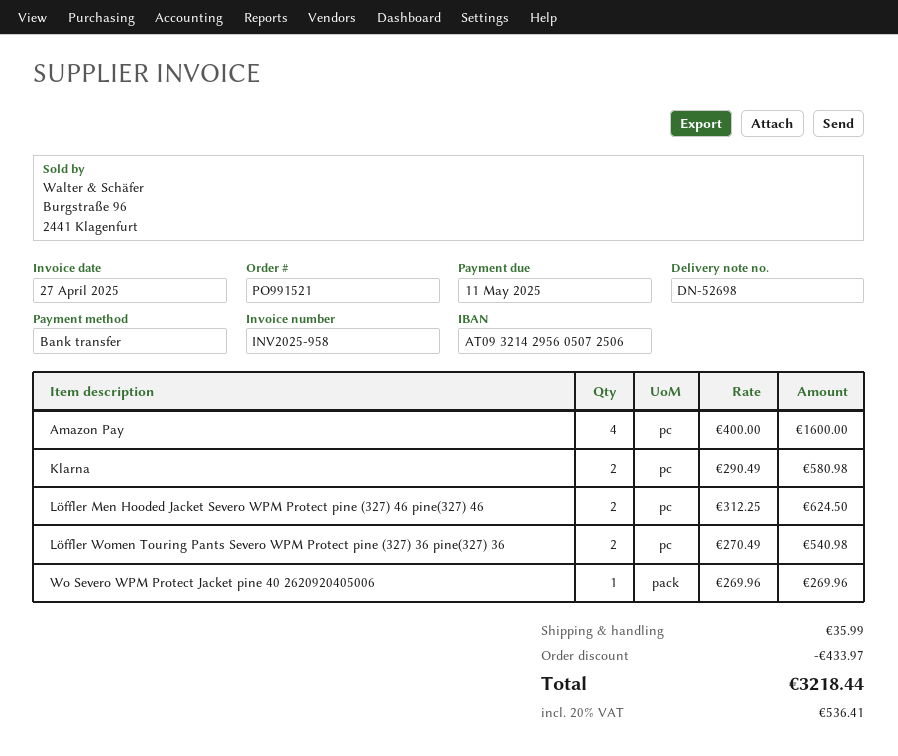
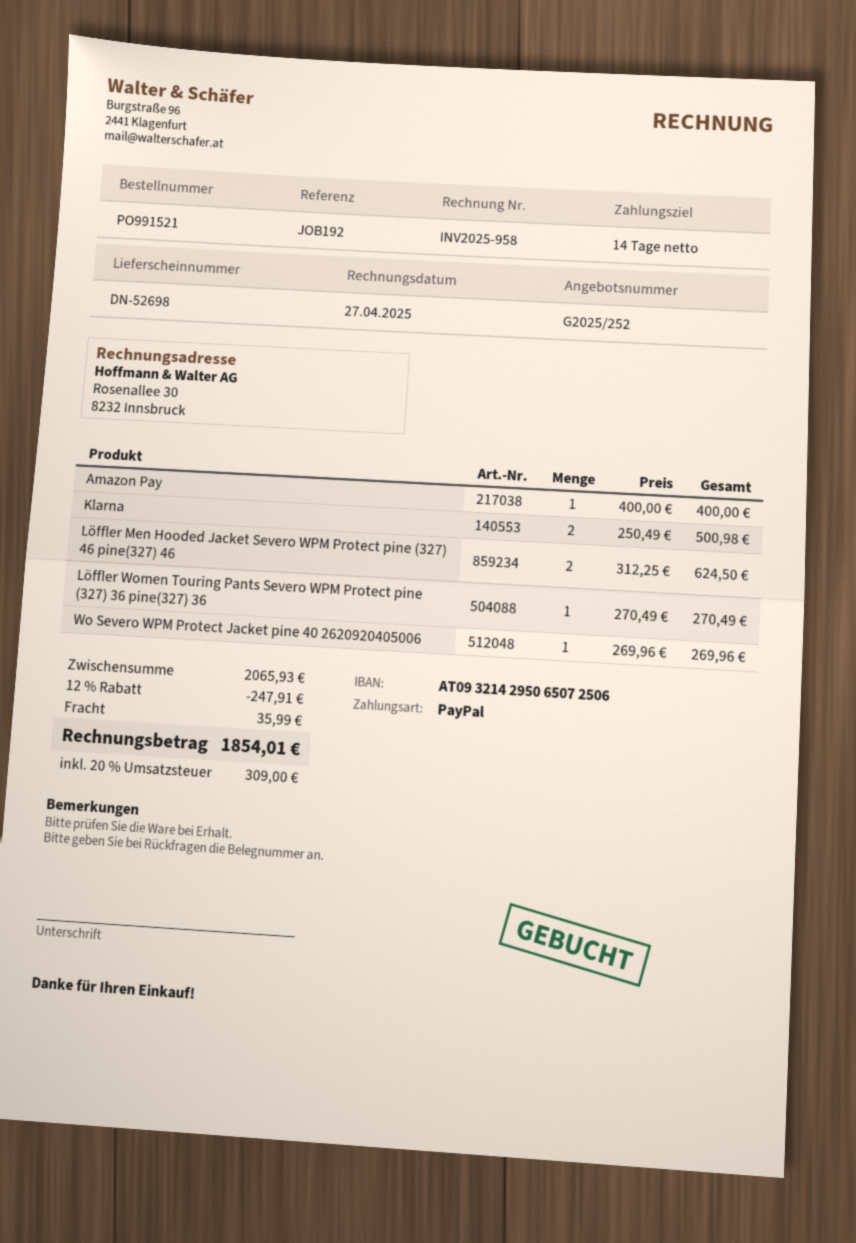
payment method: bank transfer -> PayPal
bank account: AT093214295605072506 -> AT093214295065072506
Amazon Pay: 4 x 400.00 = 1600.00 -> 1 x 400.00 = 400.00
Klarna: 2 x 290.49 = 580.98 -> 2 x 250.49 = 500.98
Löffler Women Touring Pants Severo WPM Protect pine (327) 36 pine(327) 36: 2 x 270.49 = 540.98 -> 1 x 270.49 = 270.49
discount: 433.97 -> 247.91
tax: 20% = 536.41 -> 20% = 309.00
total: 3218.44 -> 1854.01

